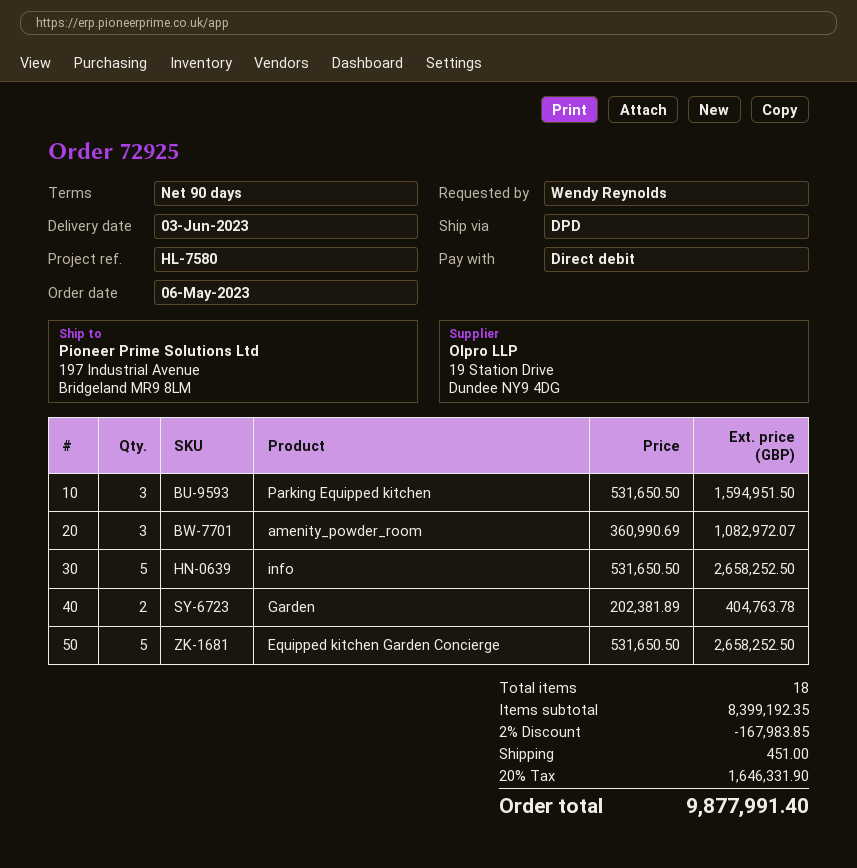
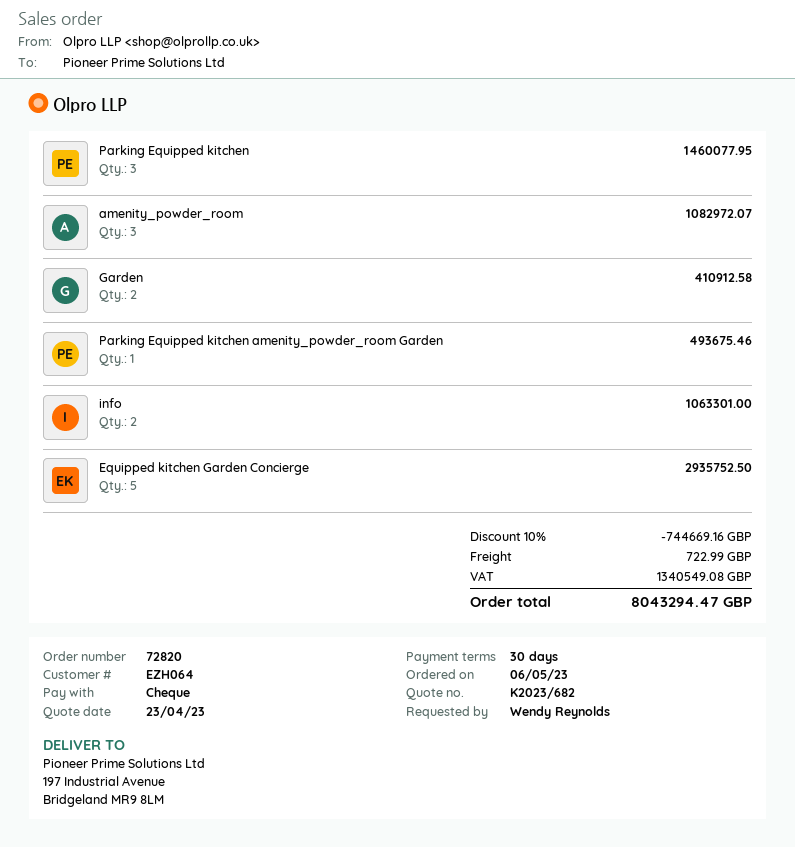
order number: 72925 -> 72820
payment terms: 90 days -> 30 days
payment method: direct debit -> cheque
Parking Equipped kitchen: 3 for 1594951.50 -> 3 for 1460077.95
info: 5 for 2658252.50 -> 2 for 1063301.00
Garden: 2 for 404763.78 -> 2 for 410912.58
Equipped kitchen Garden Concierge: 5 for 2658252.50 -> 5 for 2935752.50
Parking Equipped kitchen amenity_powder_room Garden: none -> 1 for 493675.46
discount: 2% = 167983.85 -> 10% = 744669.16
shipping: 451.00 -> 722.99
tax: 1646331.90 -> 1340549.08
total: 9877991.40 -> 8043294.47

